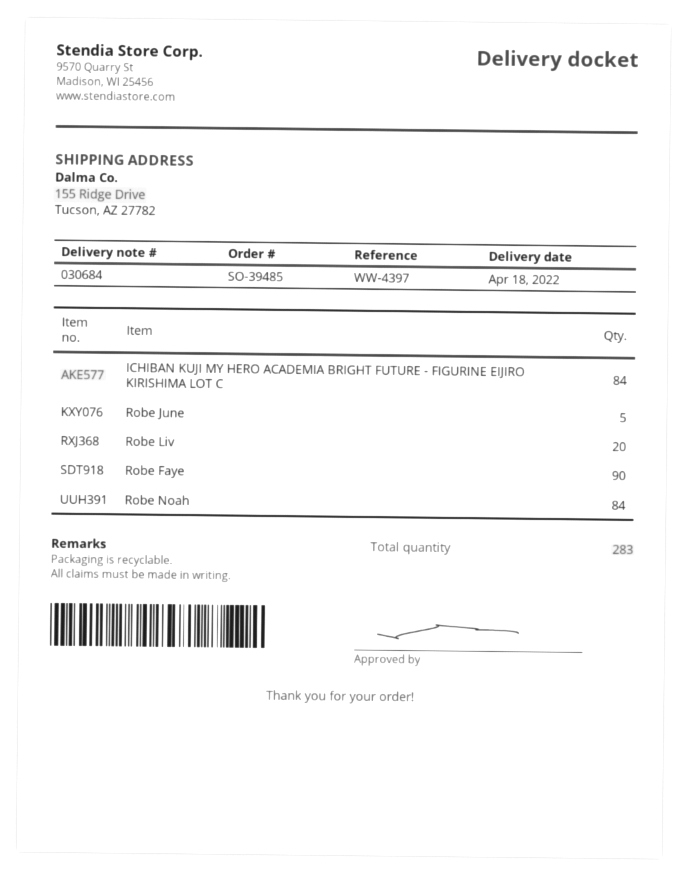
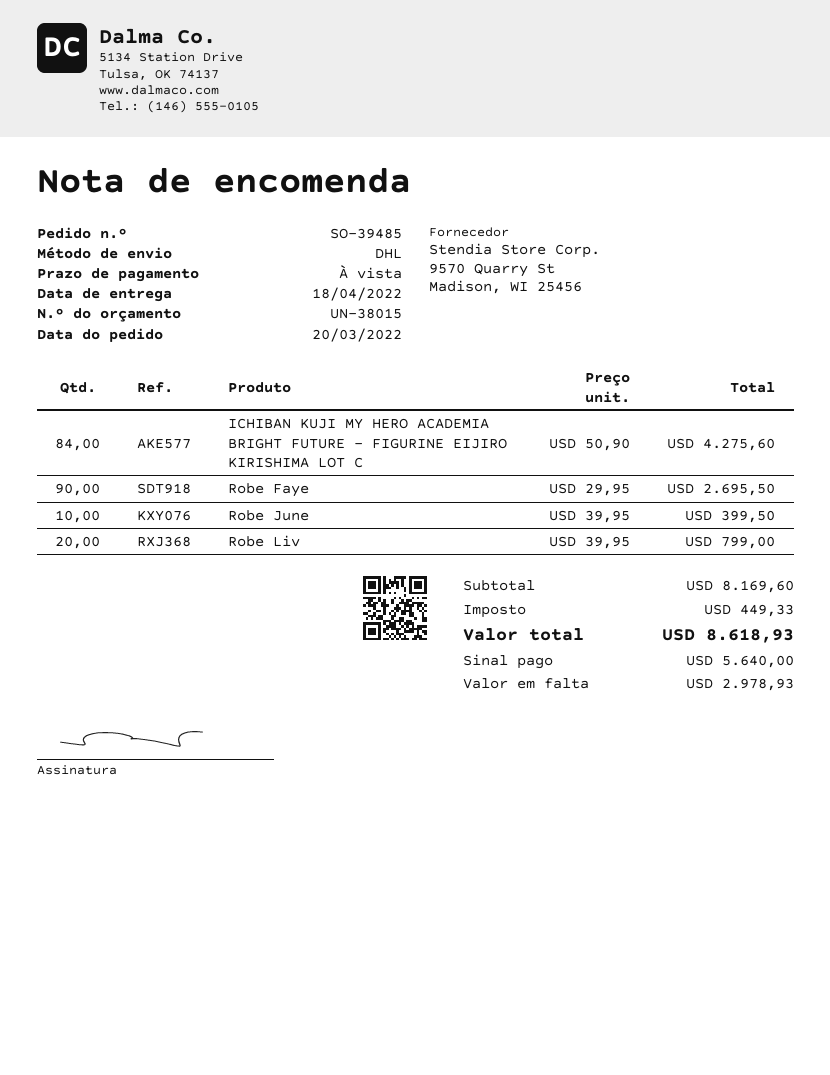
Robe June: 5 -> 10
Robe Noah: 84 -> none

